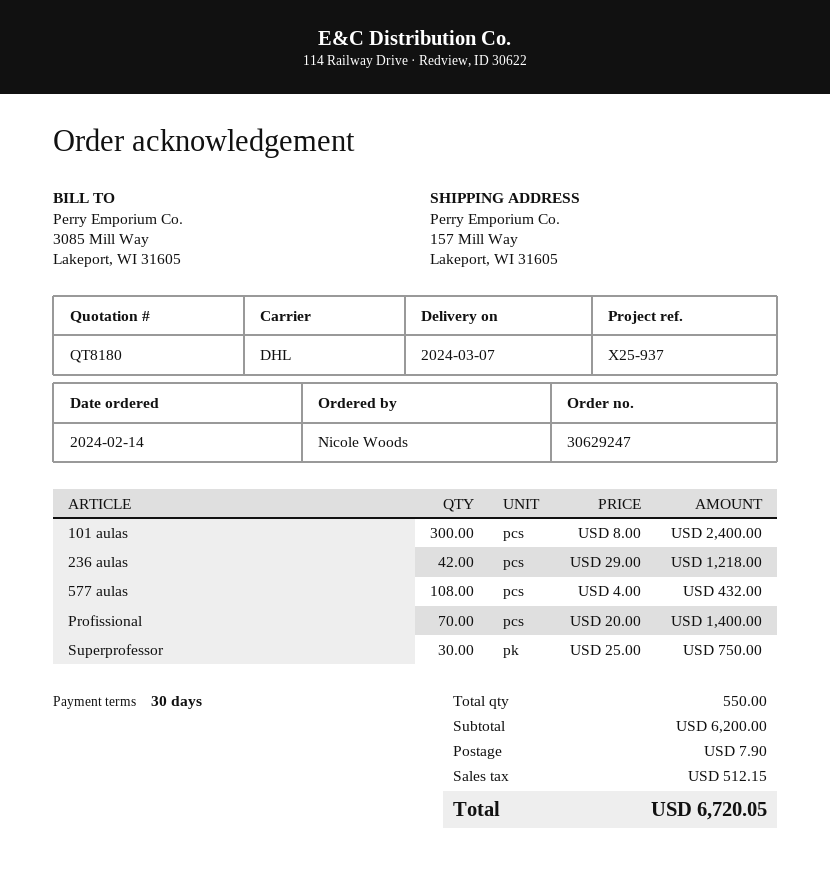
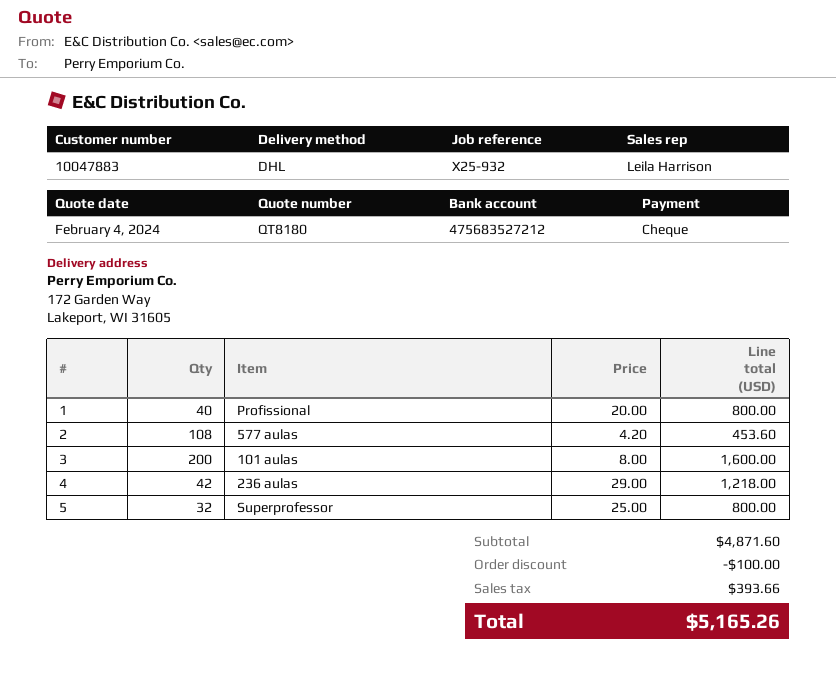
reference: X25-937 -> X25-932
ship to: 157 Mill Way, Lakeport, WI 31605 -> 172 Garden Way, Lakeport, WI 31605
101 aulas: 300 x 8.00 = 2400.00 -> 200 x 8.00 = 1600.00
577 aulas: 108 x 4.00 = 432.00 -> 108 x 4.20 = 453.60
Profissional: 70 x 20.00 = 1400.00 -> 40 x 20.00 = 800.00
Superprofessor: 30 x 25.00 = 750.00 -> 32 x 25.00 = 800.00
subtotal: 6200.00 -> 4871.60
discount: none -> 100.00
shipping: 7.90 -> none
tax: 512.15 -> 393.66
total: 6720.05 -> 5165.26

